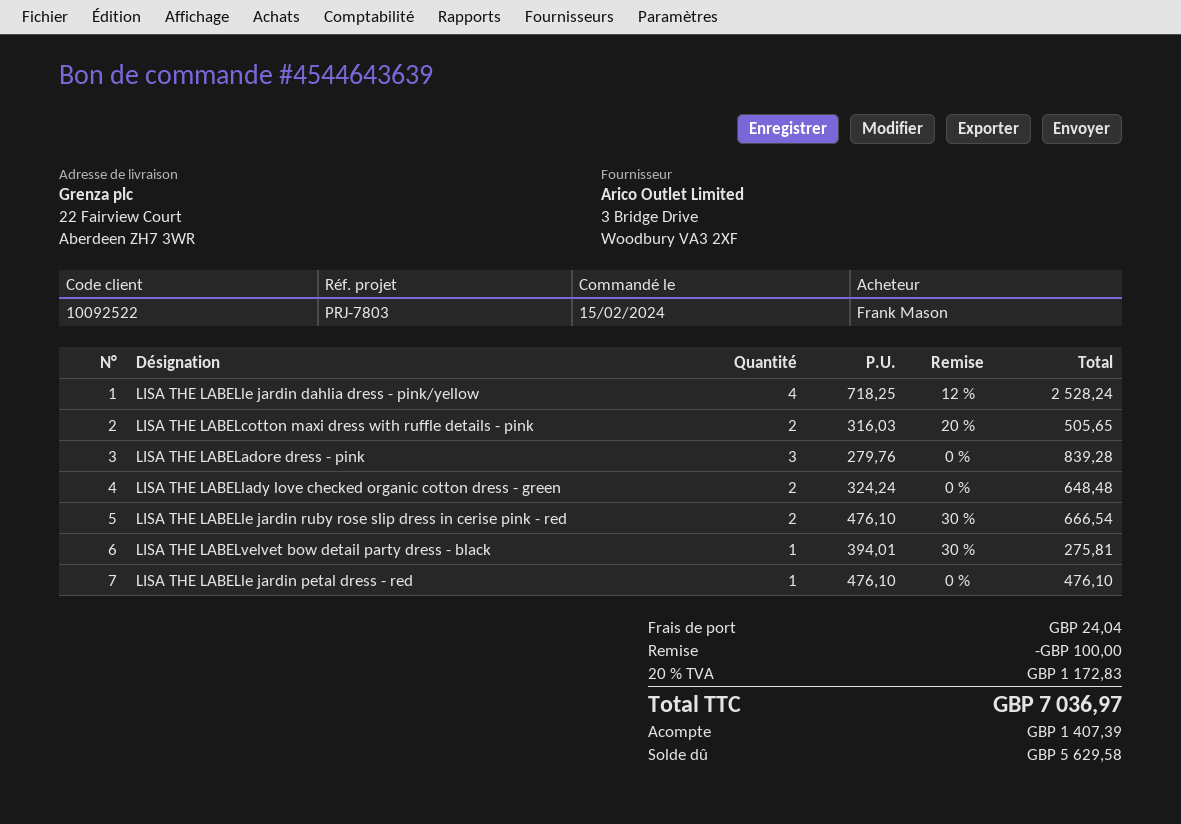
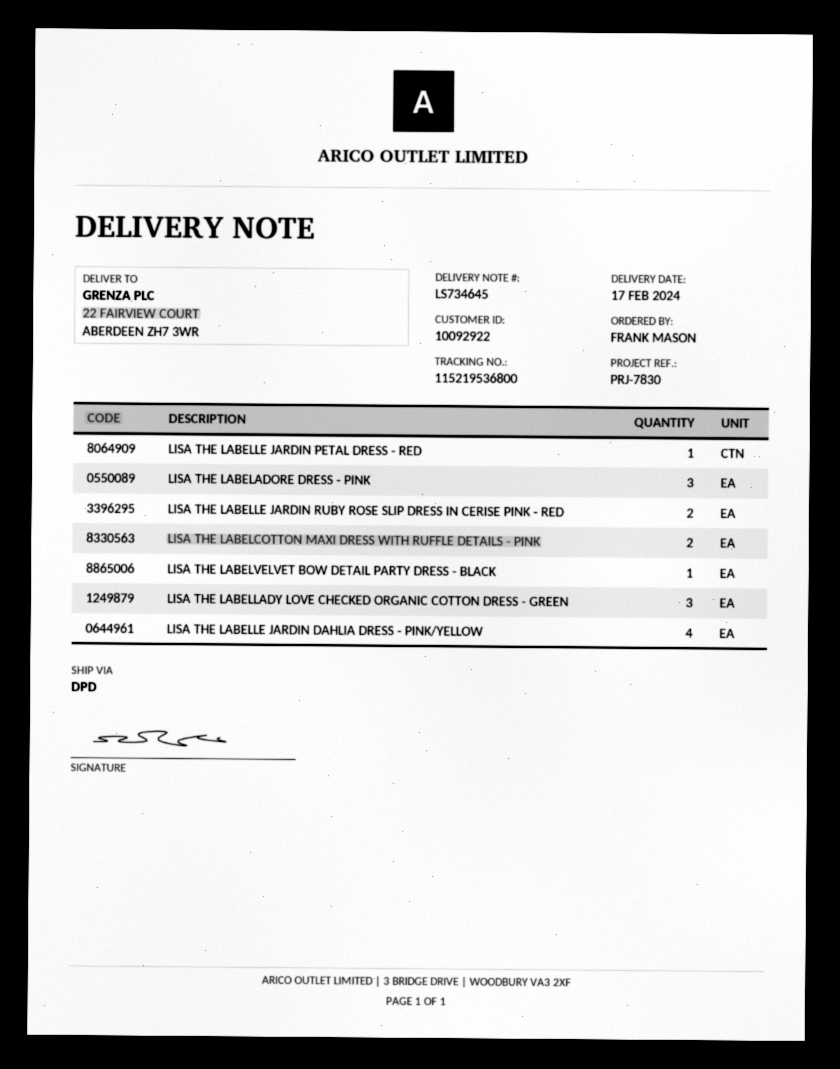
customer number: 10092522 -> 10092922
reference: PRJ-7803 -> PRJ-7830
LISA THE LABELlady love checked organic cotton dress - green: 2 -> 3

